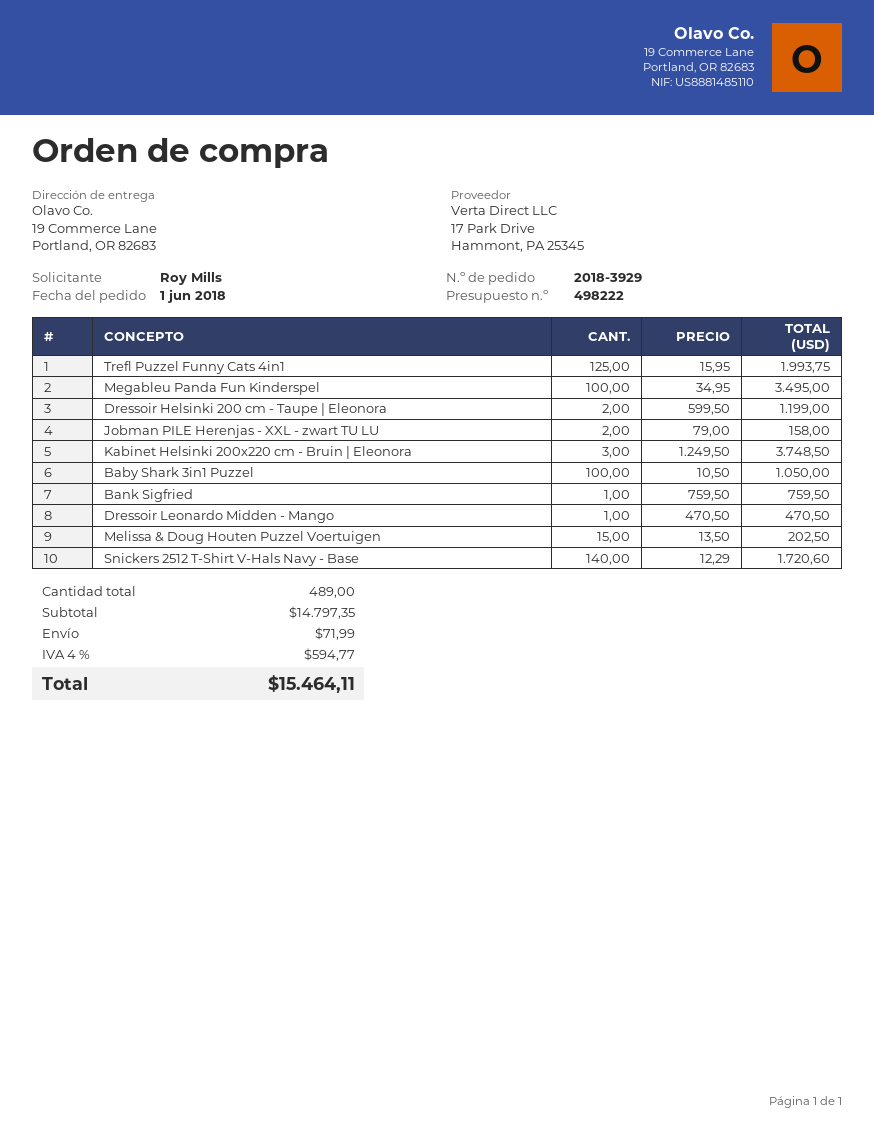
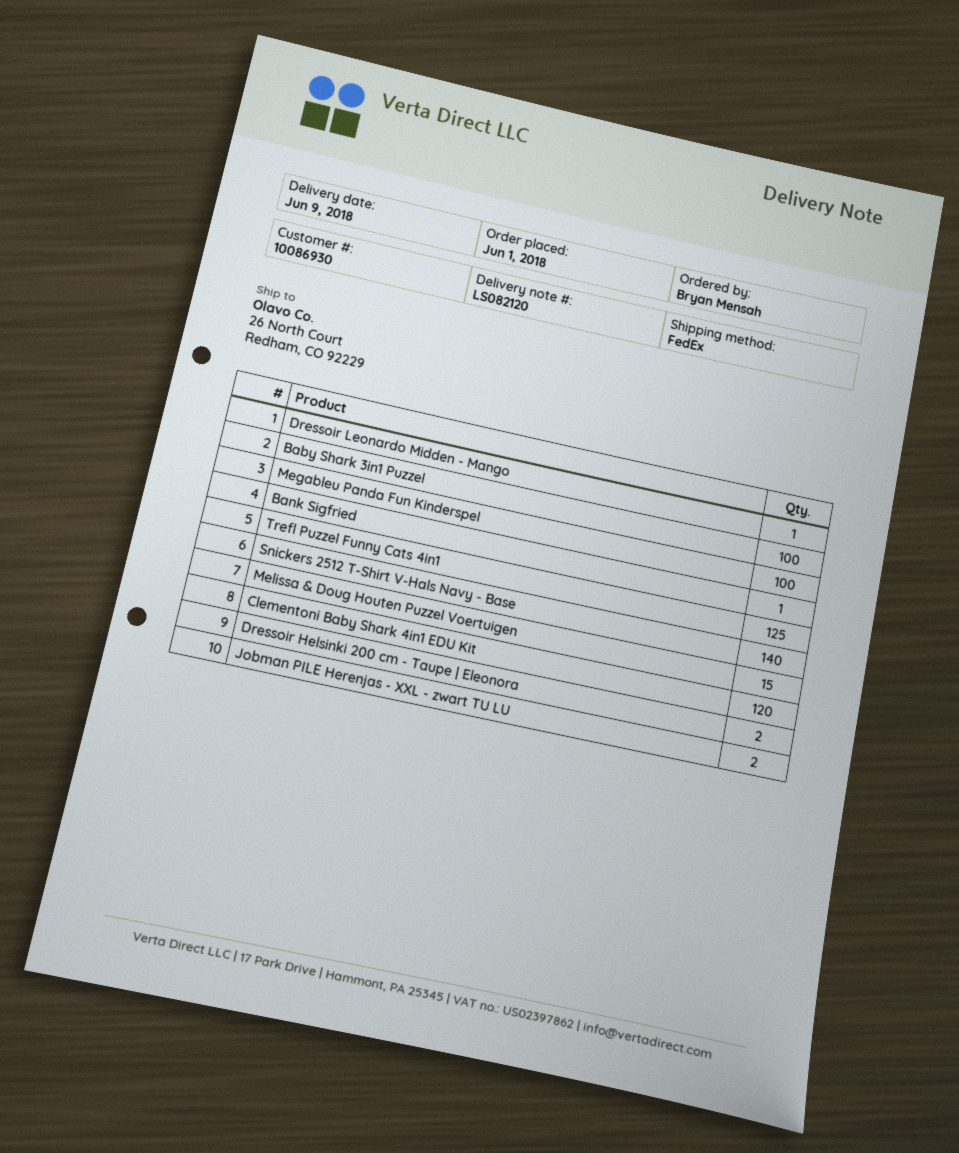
ordered by: Roy Mills -> Bryan Mensah
ship to: 19 Commerce Lane, Portland, OR 82683 -> 26 North Court, Redham, CO 92229
Kabinet Helsinki 200x220 cm - Bruin | Eleonora: 3 -> none
Clementoni Baby Shark 4in1 EDU Kit: none -> 120

